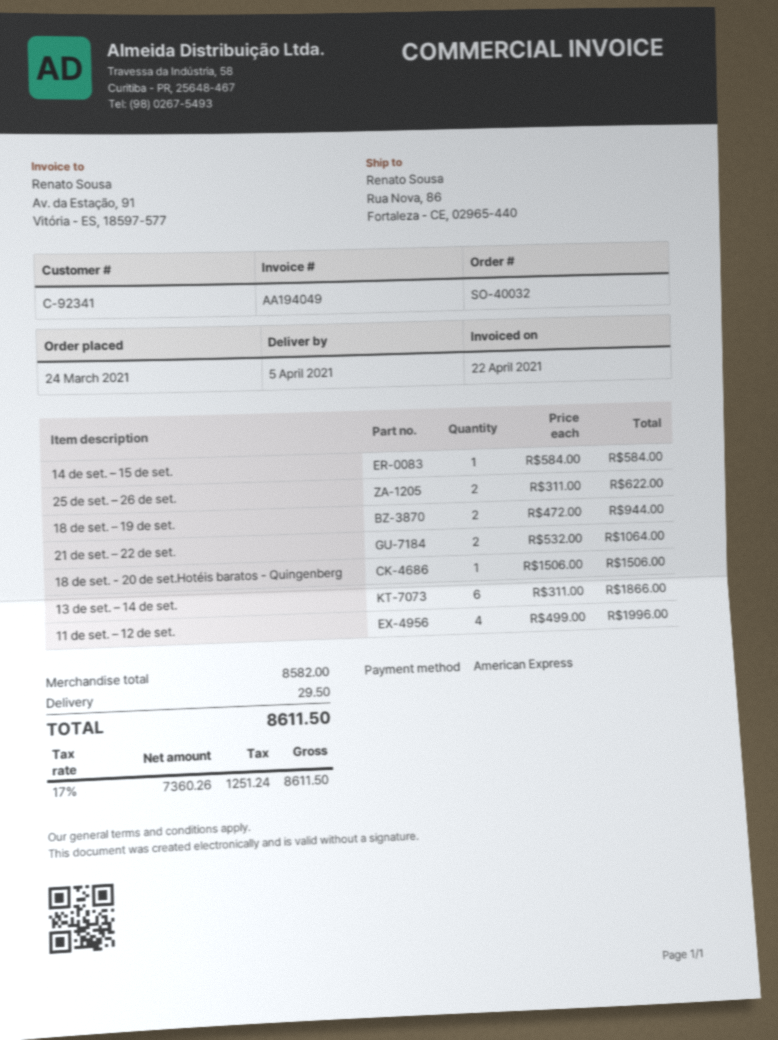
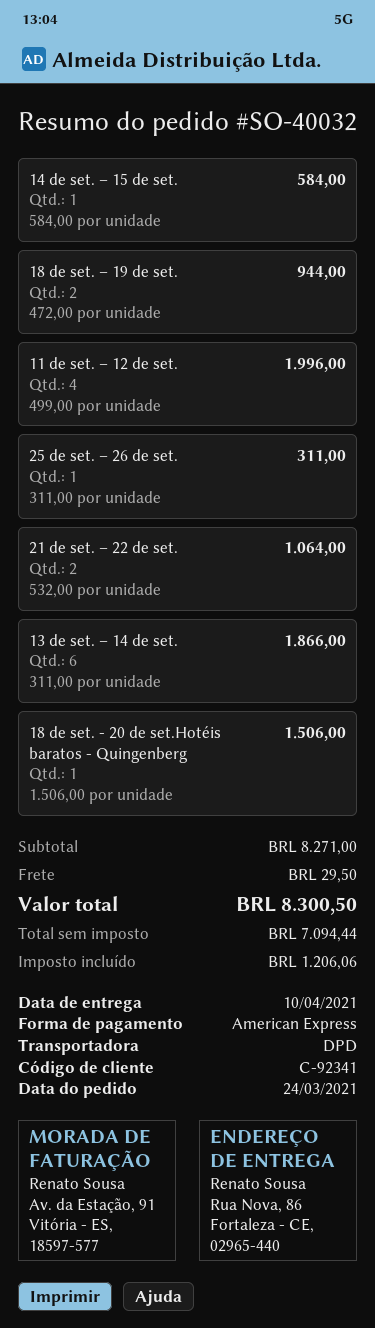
delivery date: 2021-04-05 -> 2021-04-10
25 de set. – 26 de set.: 2 x 311.00 = 622.00 -> 1 x 311.00 = 311.00
subtotal: 8582.00 -> 8271.00
net: 7360.26 -> 7094.44
tax: 1251.24 -> 1206.06
total: 8611.50 -> 8300.50

